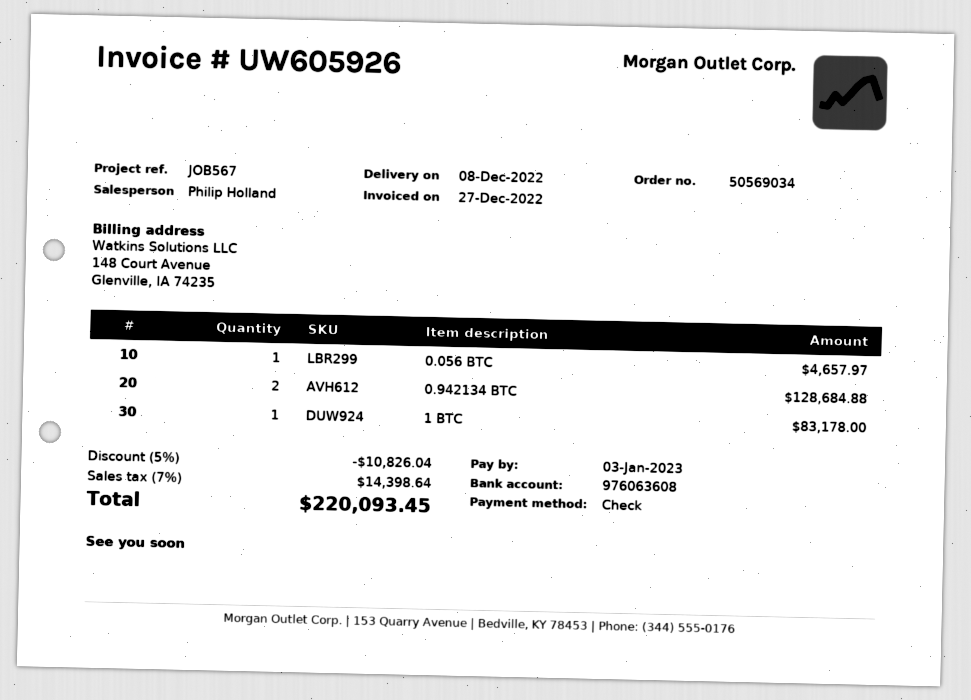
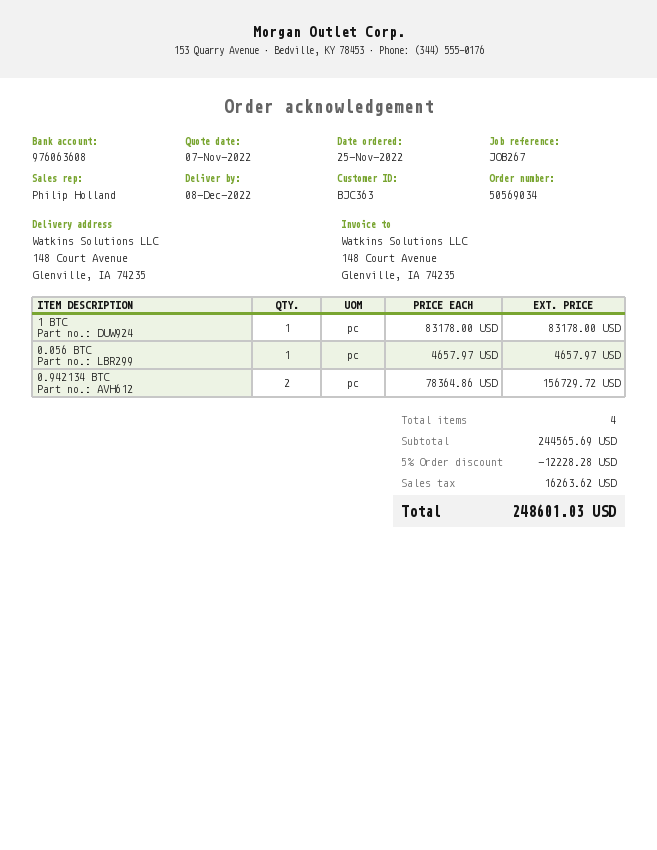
reference: JOB567 -> JOB267
0.942134 BTC: 2 for 128684.88 -> 2 for 156729.72
discount: 5% = 10826.04 -> 5% = 12228.28
tax: 14398.64 -> 16263.62
total: 220093.45 -> 248601.03

